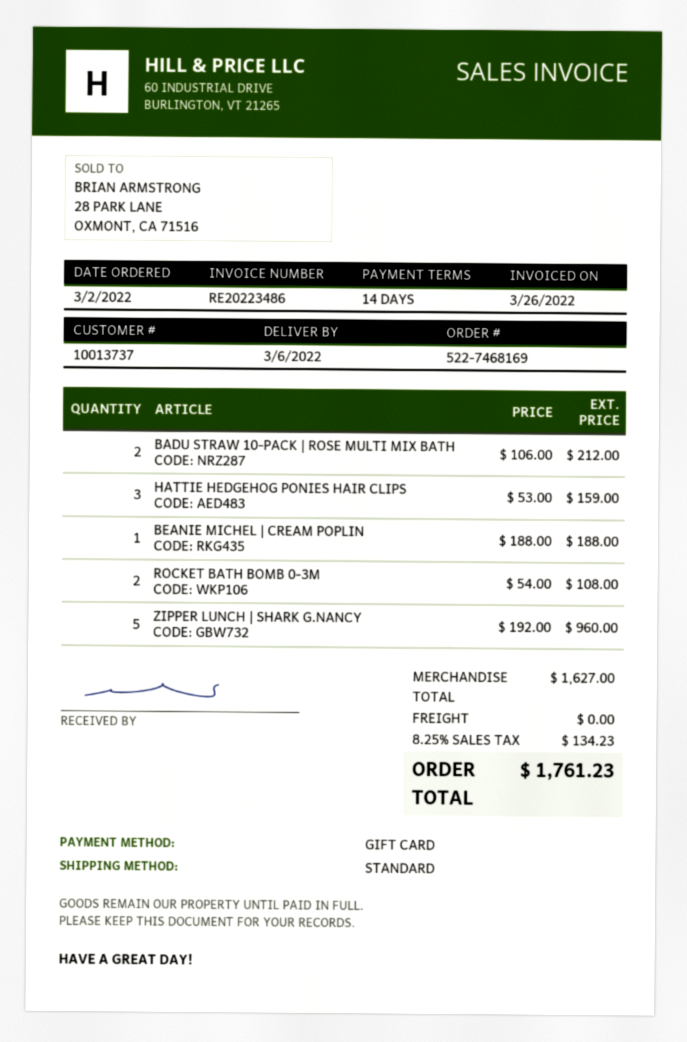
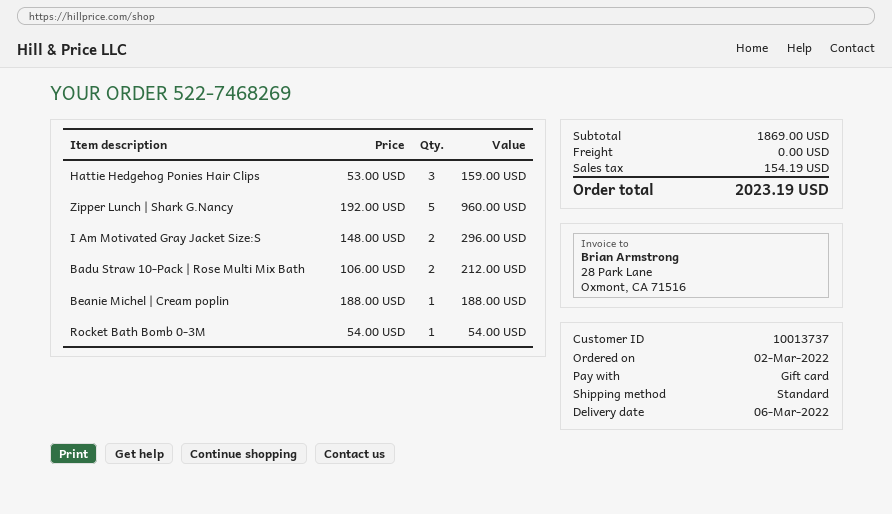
order number: 522-7468169 -> 522-7468269
ROCKET BATH BOMB 0-3M: 2 x 54.00 = 108.00 -> 1 x 54.00 = 54.00
I Am Motivated Gray Jacket Size:S: none -> 2 x 148.00 = 296.00
subtotal: 1627.00 -> 1869.00
tax: 134.23 -> 154.19
total: 1761.23 -> 2023.19

